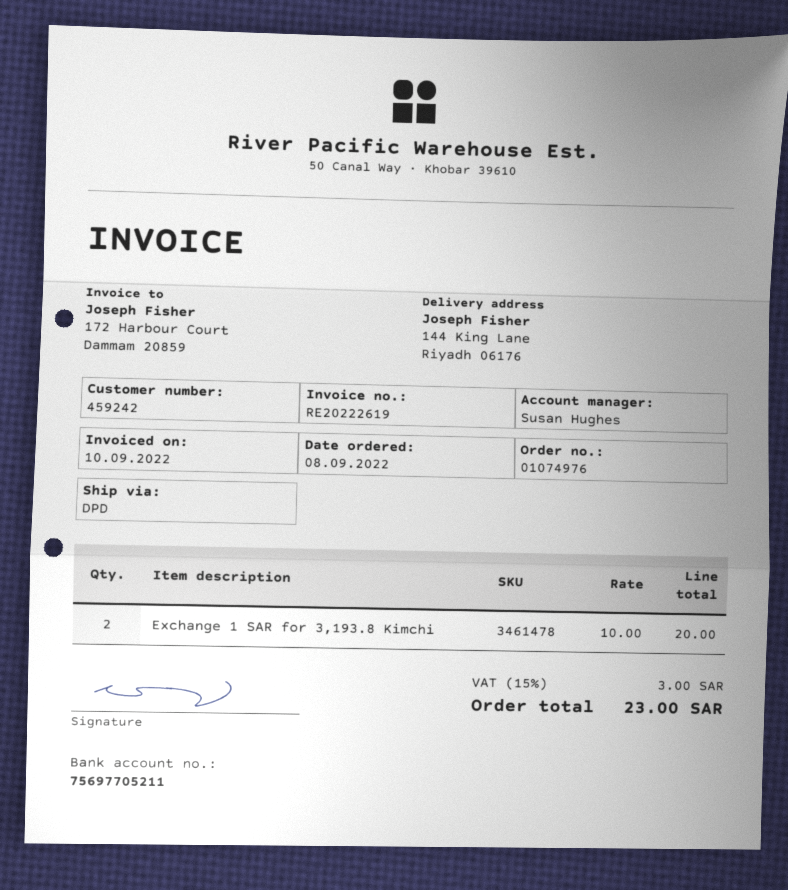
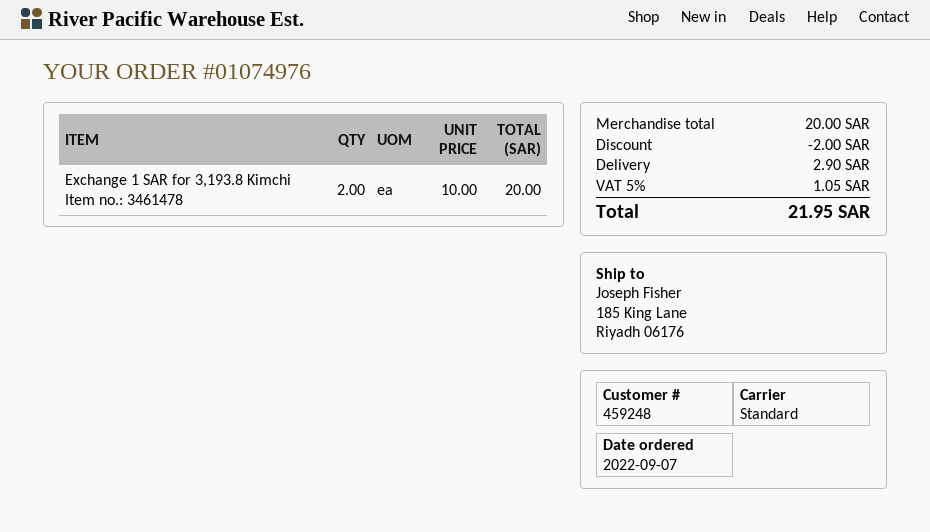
order date: 2022-09-08 -> 2022-09-07
customer number: 459242 -> 459248
shipping method: DPD -> standard
ship to: 144 King Lane, Riyadh 06176 -> 185 King Lane, Riyadh 06176
discount: none -> 2.00
shipping: none -> 2.90
tax: 15% = 3.00 -> 5% = 1.05
total: 23.00 -> 21.95

